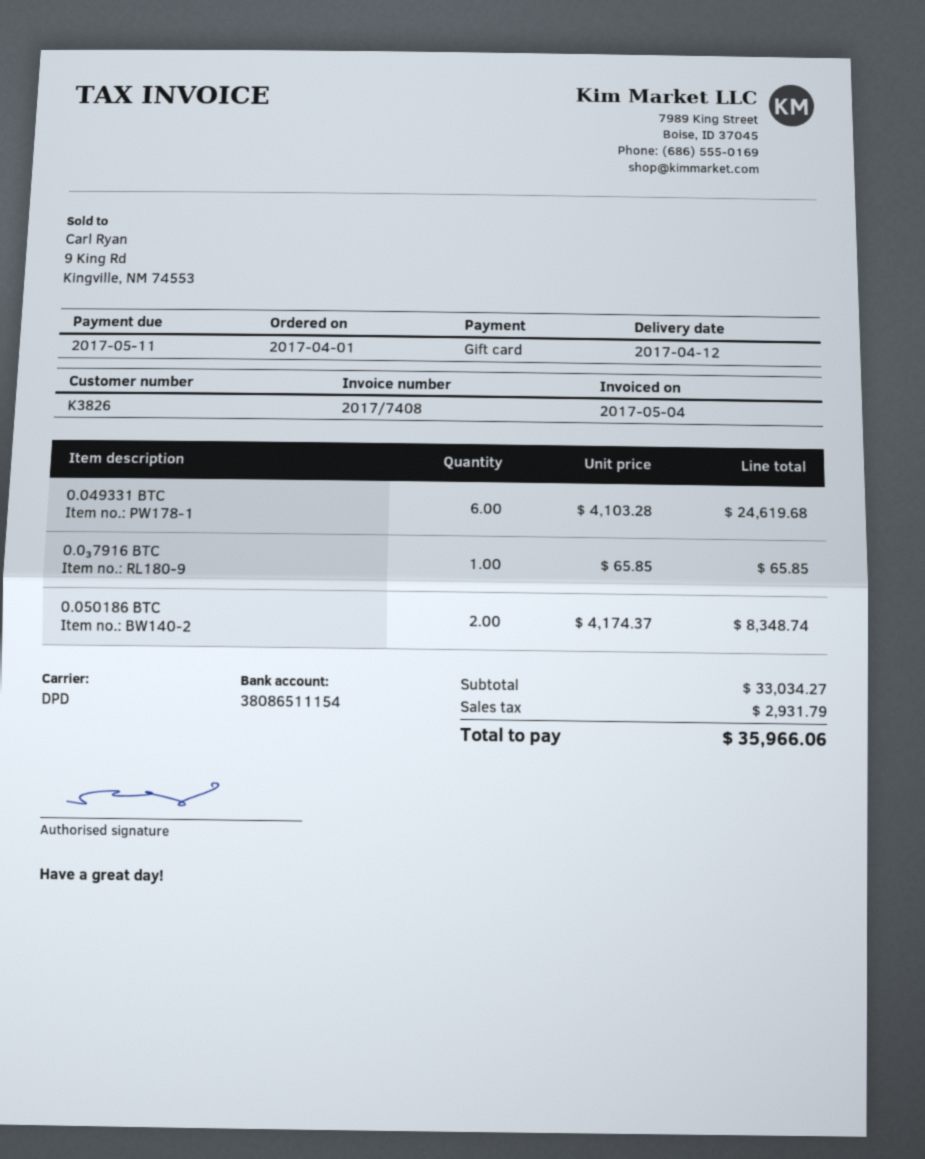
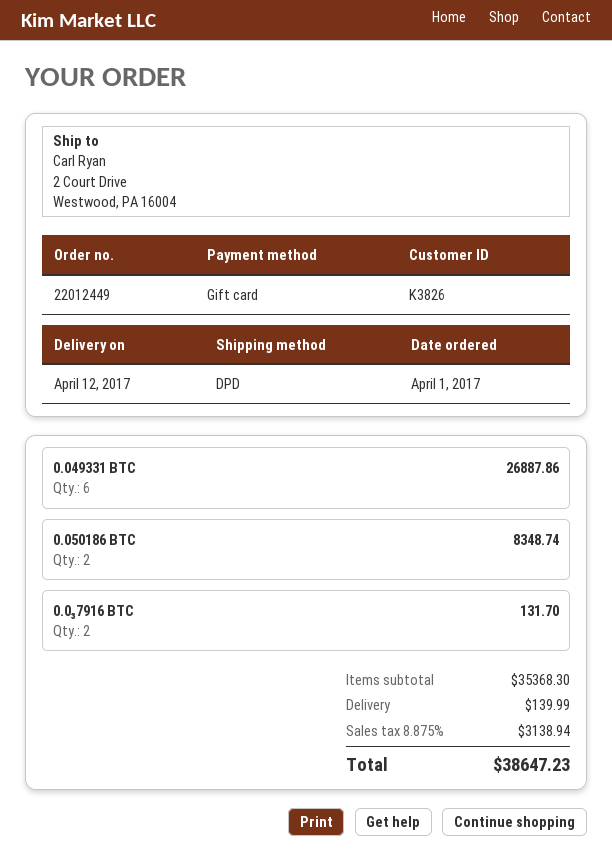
0.049331 BTC: 6 for 24619.68 -> 6 for 26887.86
0.0₃7916 BTC: 1 for 65.85 -> 2 for 131.70
subtotal: 33034.27 -> 35368.30
shipping: none -> 139.99
tax: 2931.79 -> 3138.94
total: 35966.06 -> 38647.23

